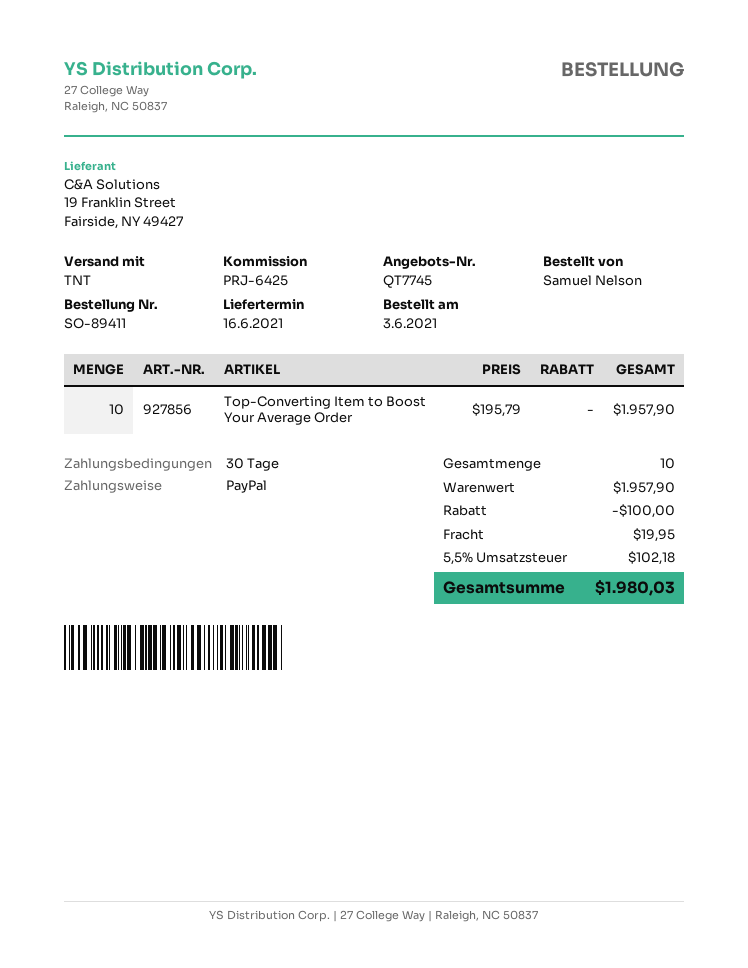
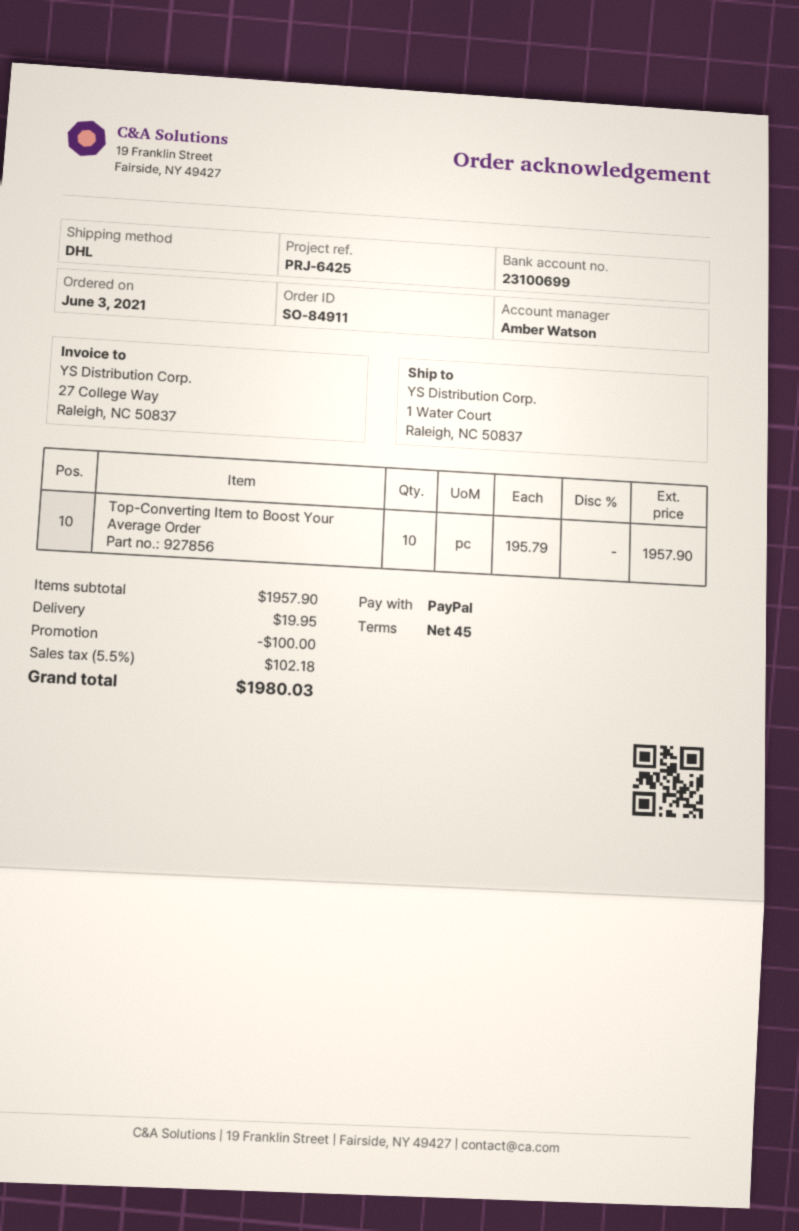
order number: SO-89411 -> SO-84911
payment terms: 30 days -> 45 days
shipping method: TNT -> DHL

